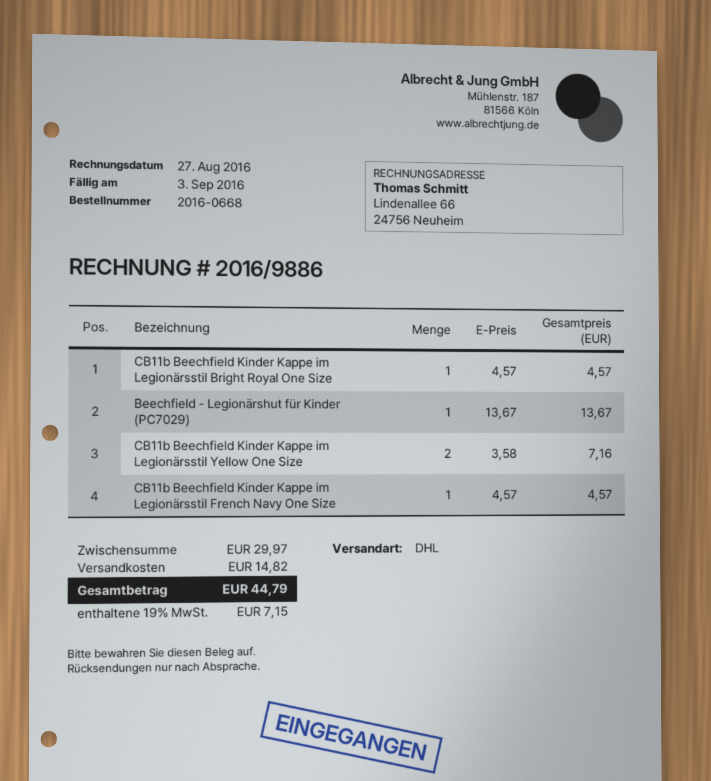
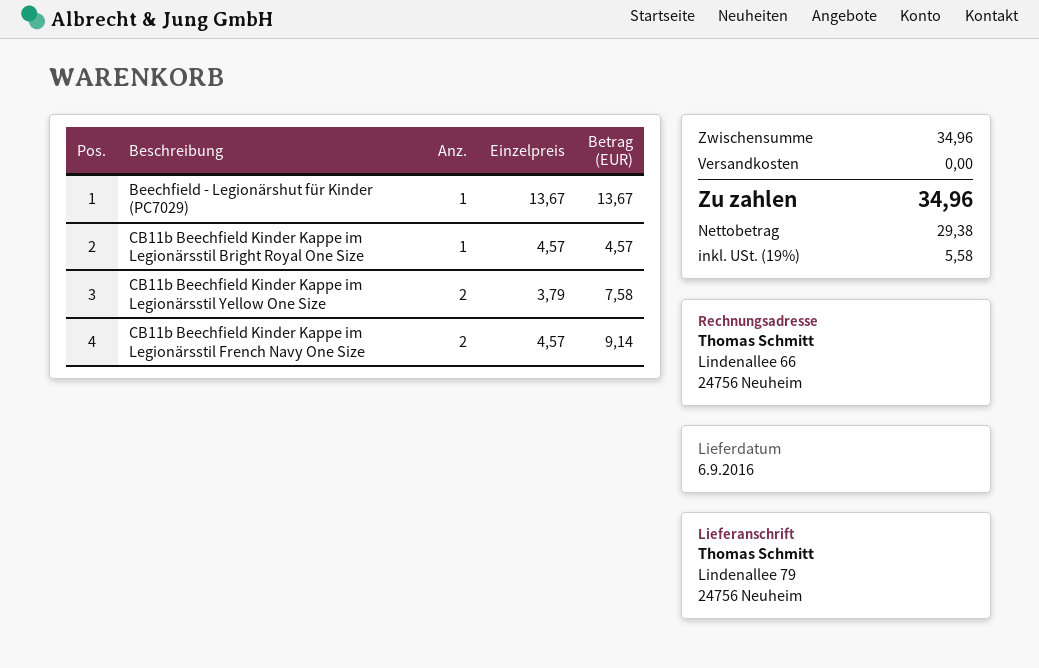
CB11b Beechfield Kinder Kappe im Legionärsstil Yellow One Size: 2 x 3.58 = 7.16 -> 2 x 3.79 = 7.58
CB11b Beechfield Kinder Kappe im Legionärsstil French Navy One Size: 1 x 4.57 = 4.57 -> 2 x 4.57 = 9.14
subtotal: 29.97 -> 34.96
shipping: 14.82 -> 0.00
tax: 19% = 7.15 -> 19% = 5.58
total: 44.79 -> 34.96

